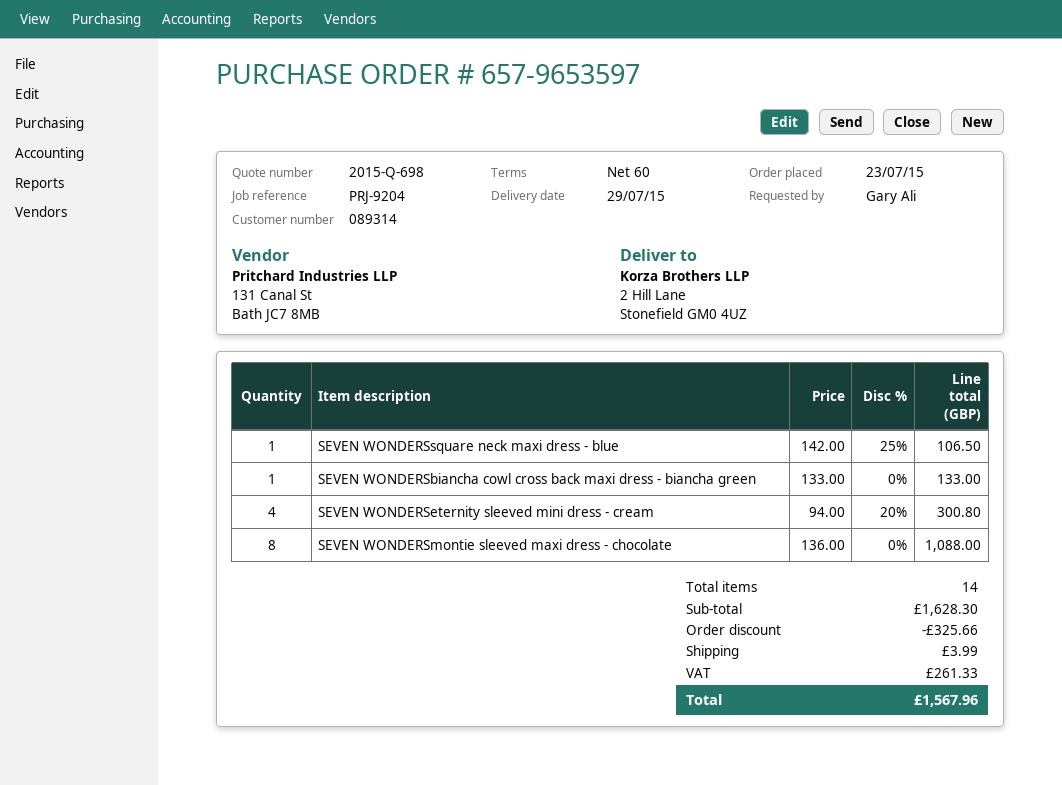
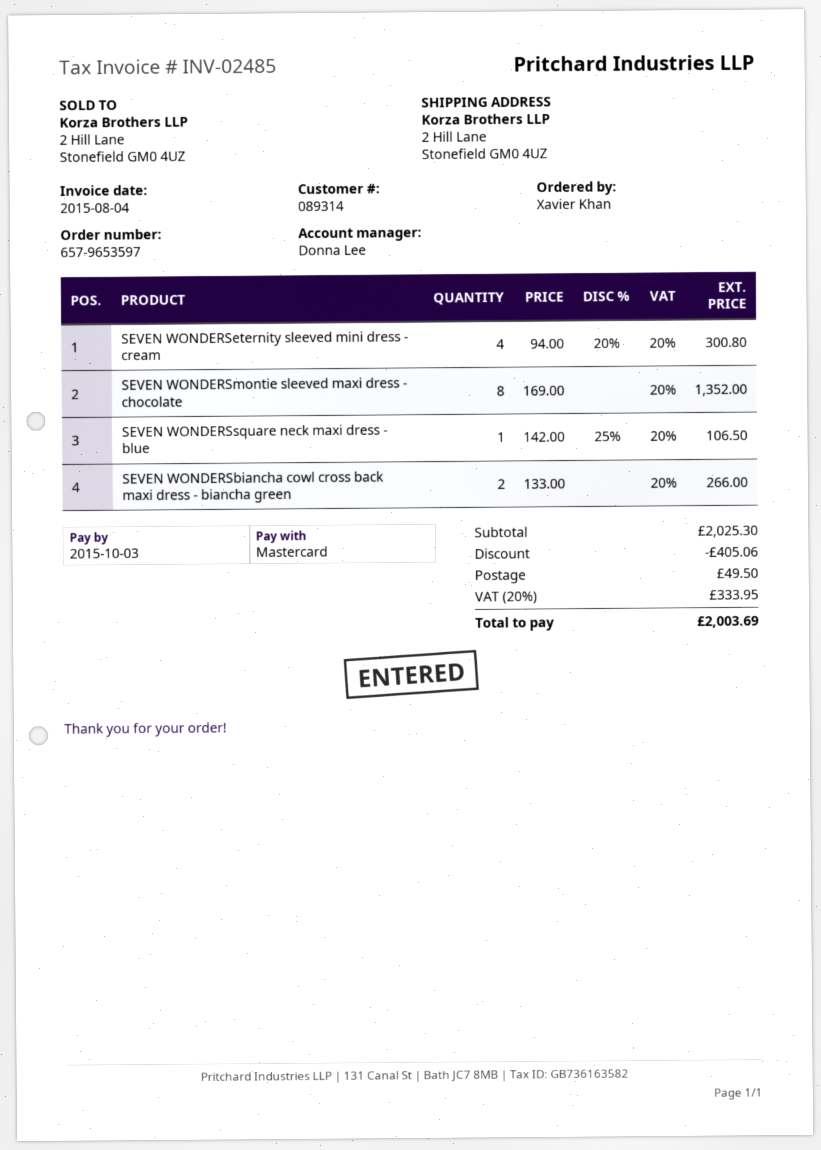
ordered by: Gary Ali -> Xavier Khan
SEVEN WONDERSbiancha cowl cross back maxi dress - biancha green: 1 x 133.00 = 133.00 -> 2 x 133.00 = 266.00
SEVEN WONDERSmontie sleeved maxi dress - chocolate: 8 x 136.00 = 1088.00 -> 8 x 169.00 = 1352.00
subtotal: 1628.30 -> 2025.30
discount: 325.66 -> 405.06
shipping: 3.99 -> 49.50
tax: 261.33 -> 333.95
total: 1567.96 -> 2003.69

